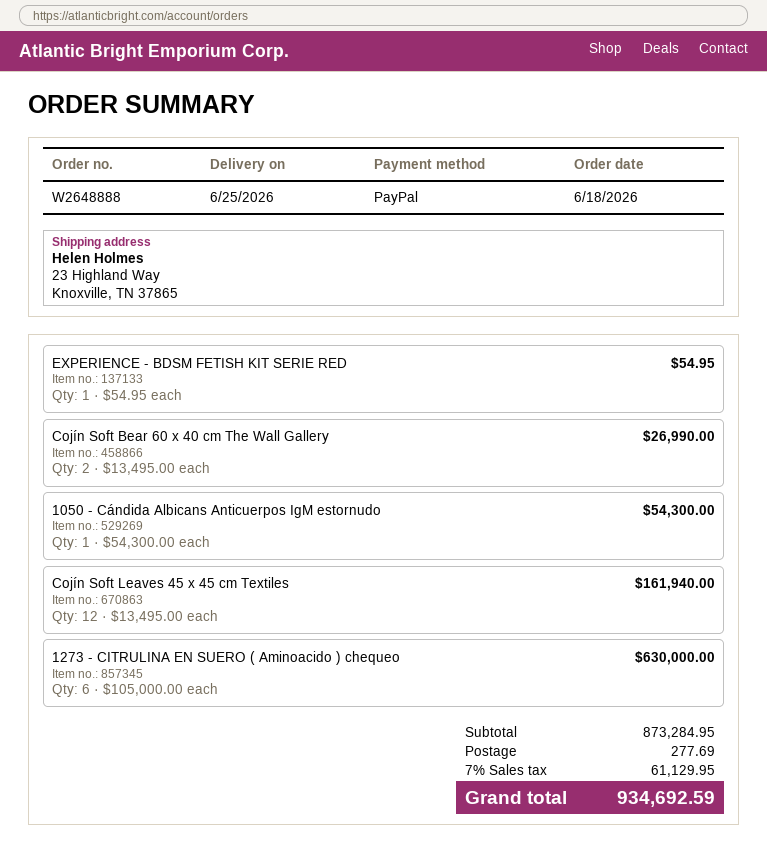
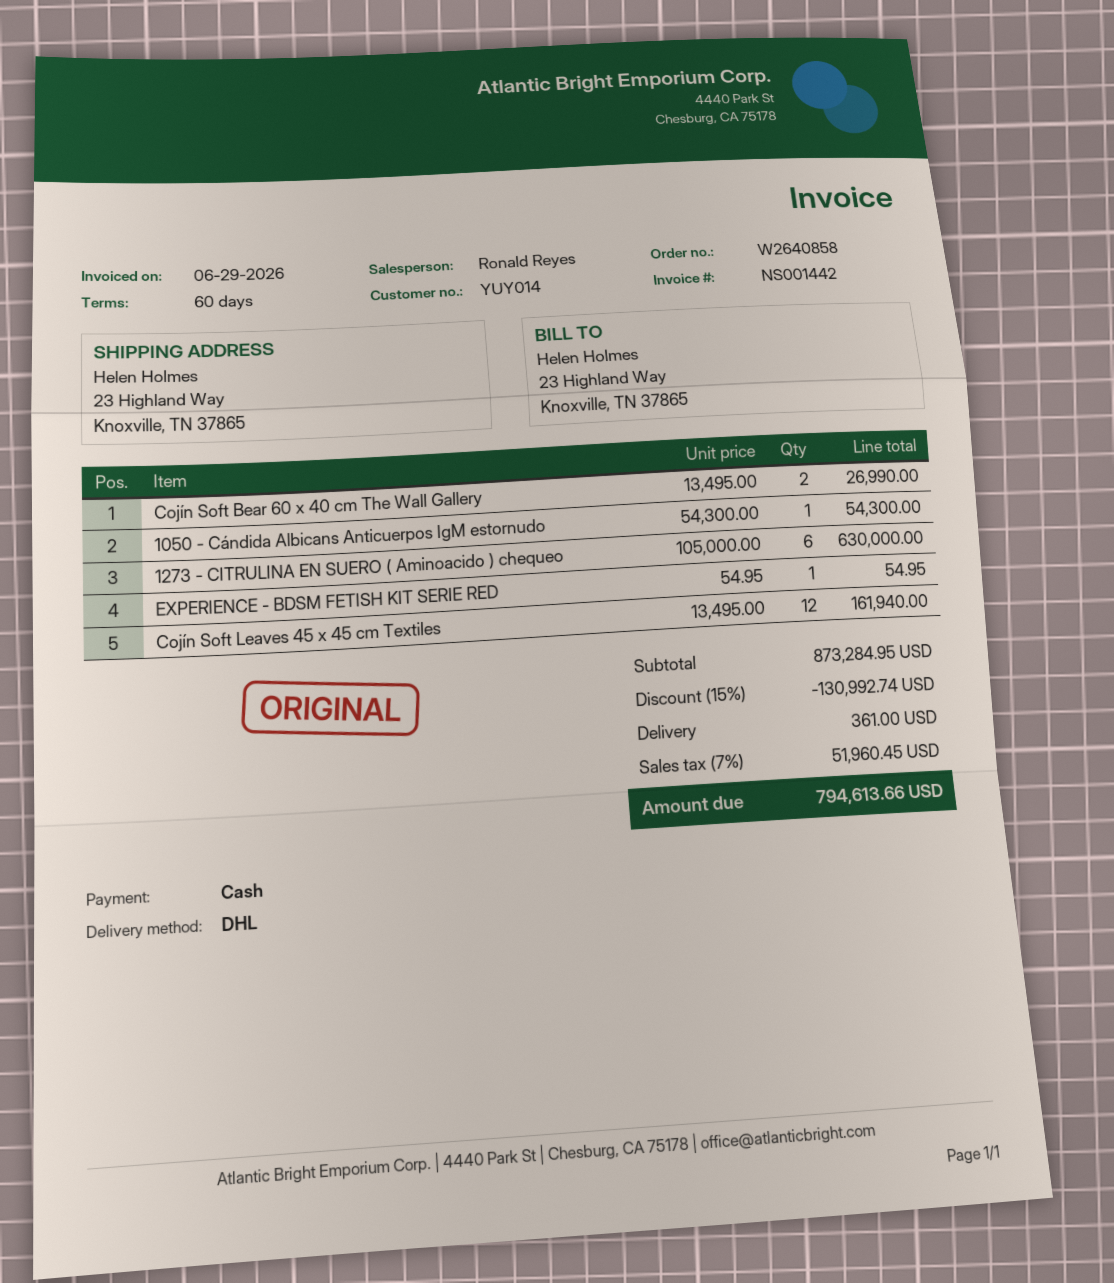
order number: W2648888 -> W2640858
payment method: PayPal -> cash
discount: none -> 15% = 130992.74
shipping: 277.69 -> 361.00
tax: 7% = 61129.95 -> 7% = 51960.45
total: 934692.59 -> 794613.66

